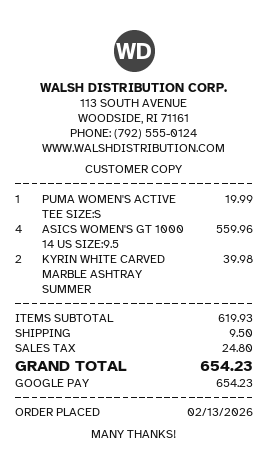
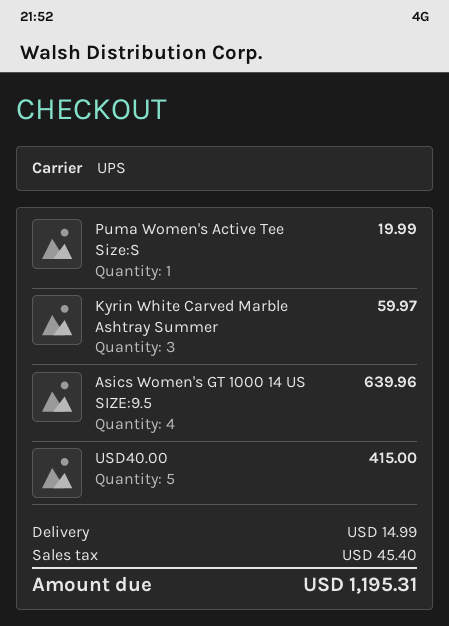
ASICS WOMEN'S GT 1000 14 US SIZE:9.5: 4 for 559.96 -> 4 for 639.96
KYRIN WHITE CARVED MARBLE ASHTRAY SUMMER: 2 for 39.98 -> 3 for 59.97
USD40.00: none -> 5 for 415.00
shipping: 9.50 -> 14.99
tax: 24.80 -> 45.40
total: 654.23 -> 1195.31

